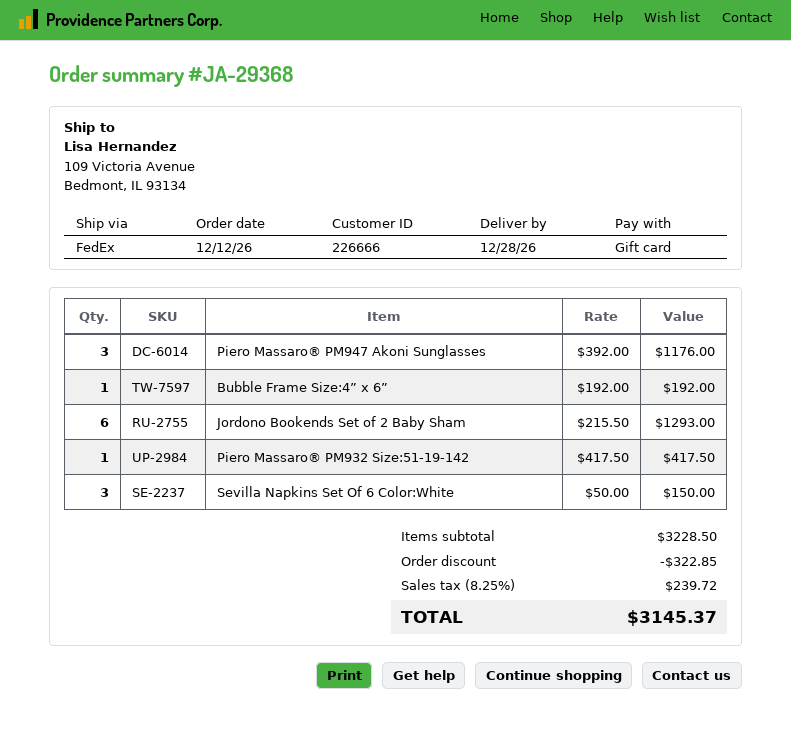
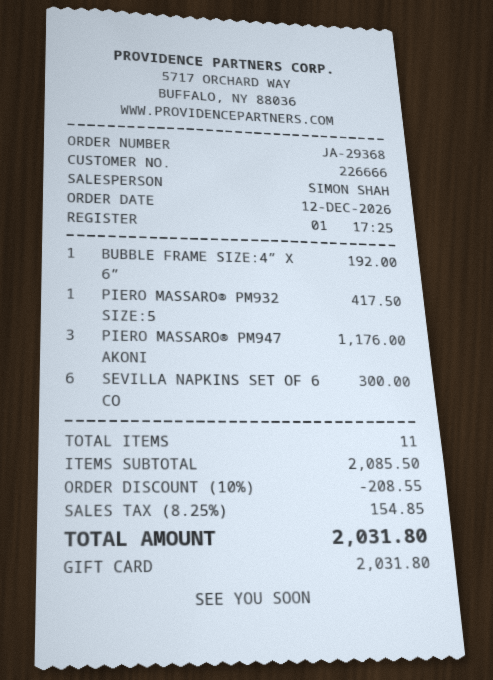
Jordono Bookends Set of 2 Baby Sham: 6 for 1293.00 -> none
Sevilla Napkins Set Of 6 Color:White: 3 for 150.00 -> 6 for 300.00
subtotal: 3228.50 -> 2085.50
discount: 322.85 -> 208.55
tax: 8.25% = 239.72 -> 8.25% = 154.85
total: 3145.37 -> 2031.80

